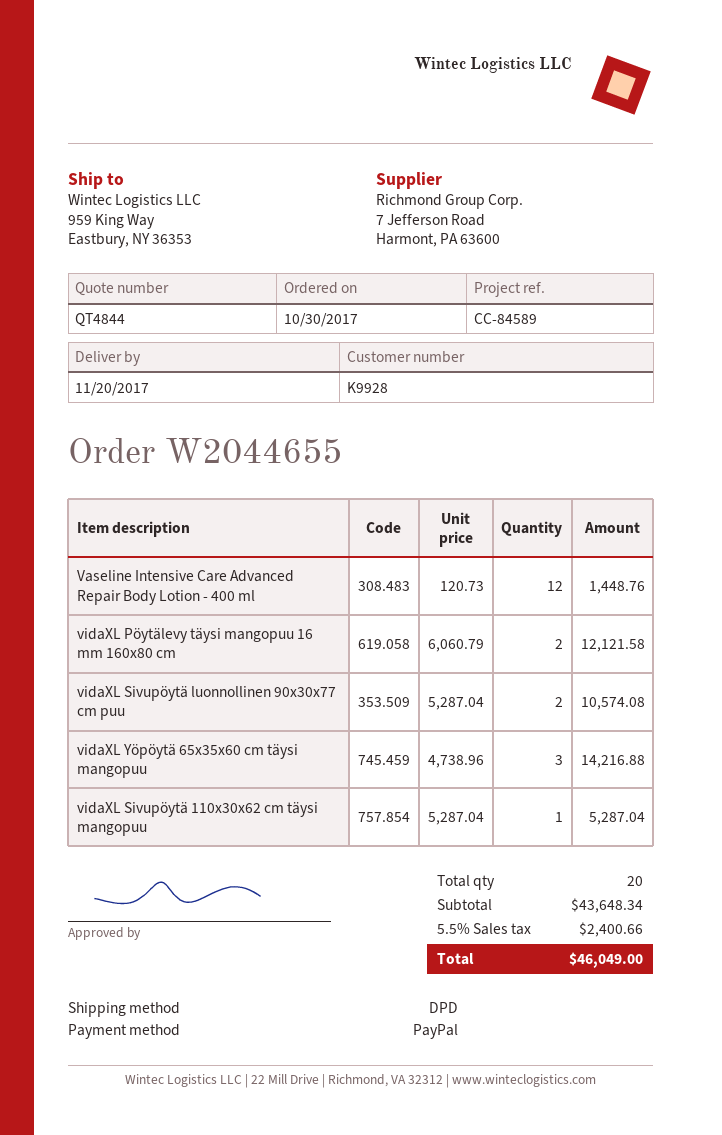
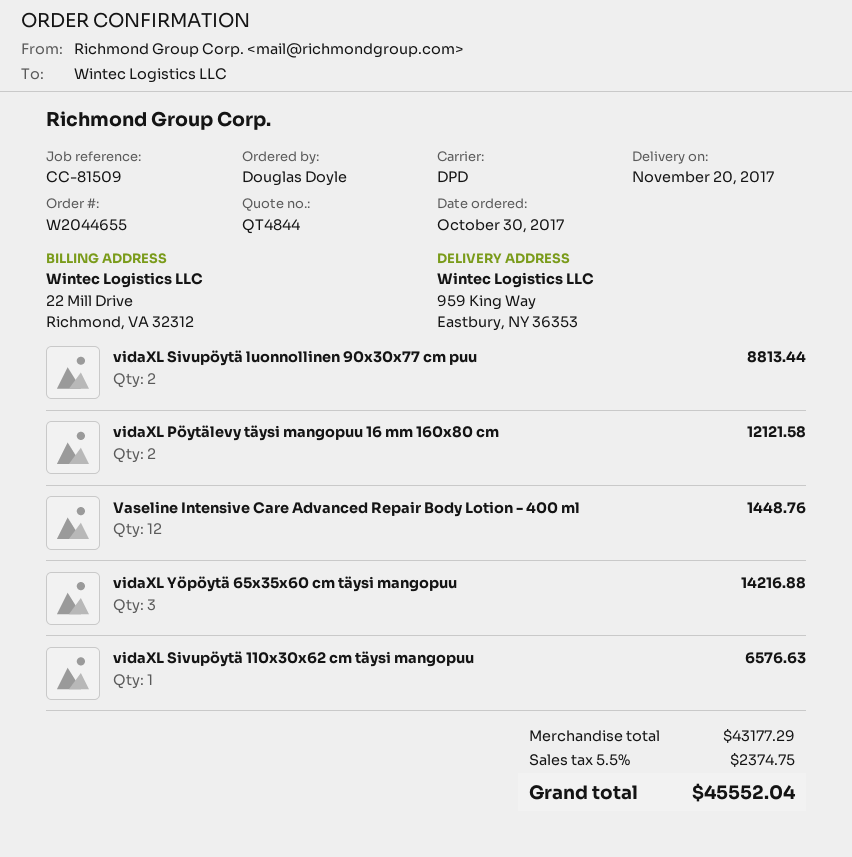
reference: CC-84589 -> CC-81509
vidaXL Sivupöytä luonnollinen 90x30x77 cm puu: 2 for 10574.08 -> 2 for 8813.44
vidaXL Sivupöytä 110x30x62 cm täysi mangopuu: 1 for 5287.04 -> 1 for 6576.63
subtotal: 43648.34 -> 43177.29
tax: 5.5% = 2400.66 -> 5.5% = 2374.75
total: 46049.00 -> 45552.04

